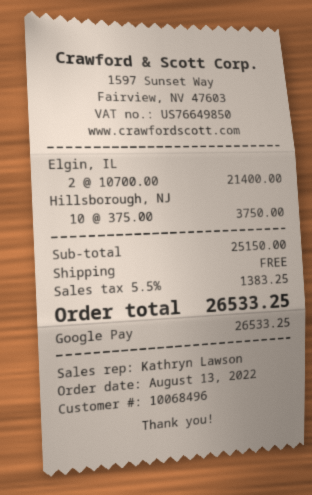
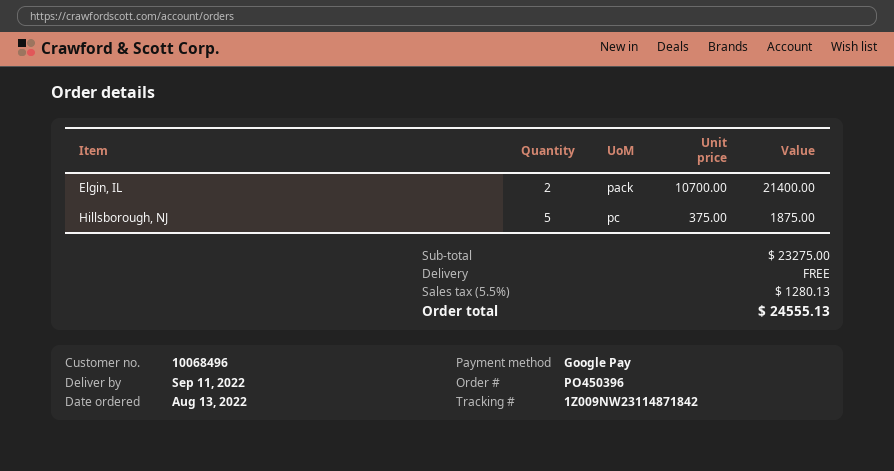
Hillsborough, NJ: 10 x 375.00 = 3750.00 -> 5 x 375.00 = 1875.00
subtotal: 25150.00 -> 23275.00
tax: 5.5% = 1383.25 -> 5.5% = 1280.13
total: 26533.25 -> 24555.13

